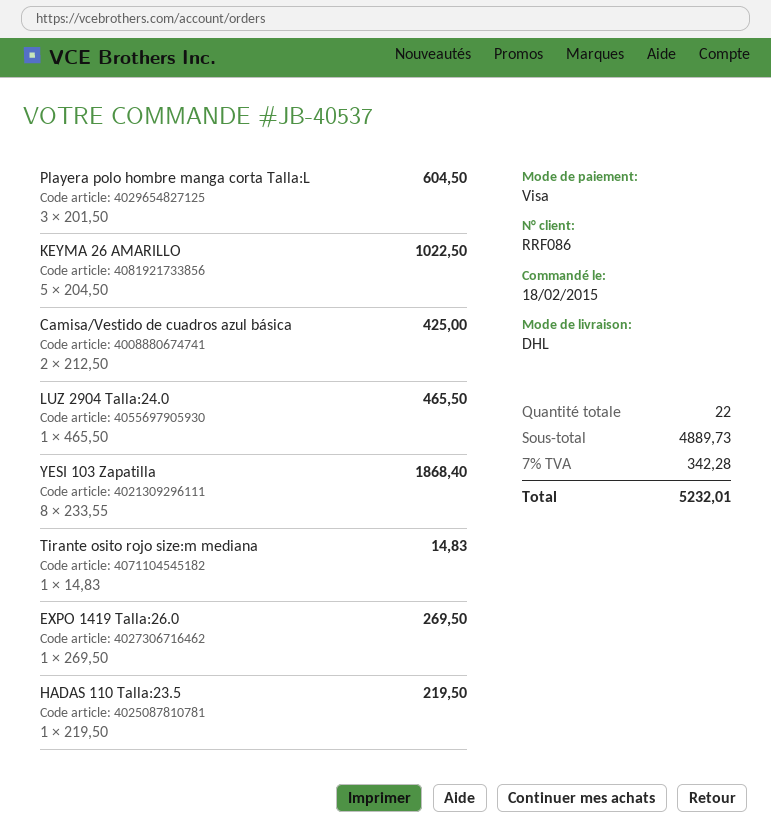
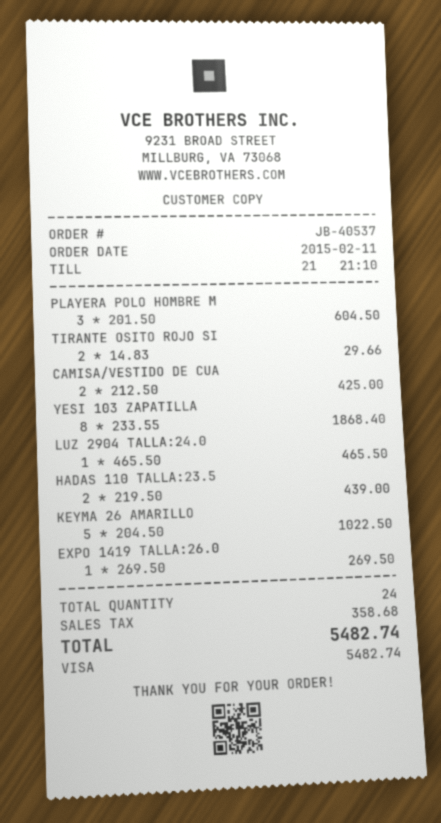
order date: 2015-02-18 -> 2015-02-11
Tirante osito rojo size:m mediana: 1 x 14.83 = 14.83 -> 2 x 14.83 = 29.66
HADAS 110 Talla:23.5: 1 x 219.50 = 219.50 -> 2 x 219.50 = 439.00
total quantity: 22 -> 24
tax: 342.28 -> 358.68
total: 5232.01 -> 5482.74

